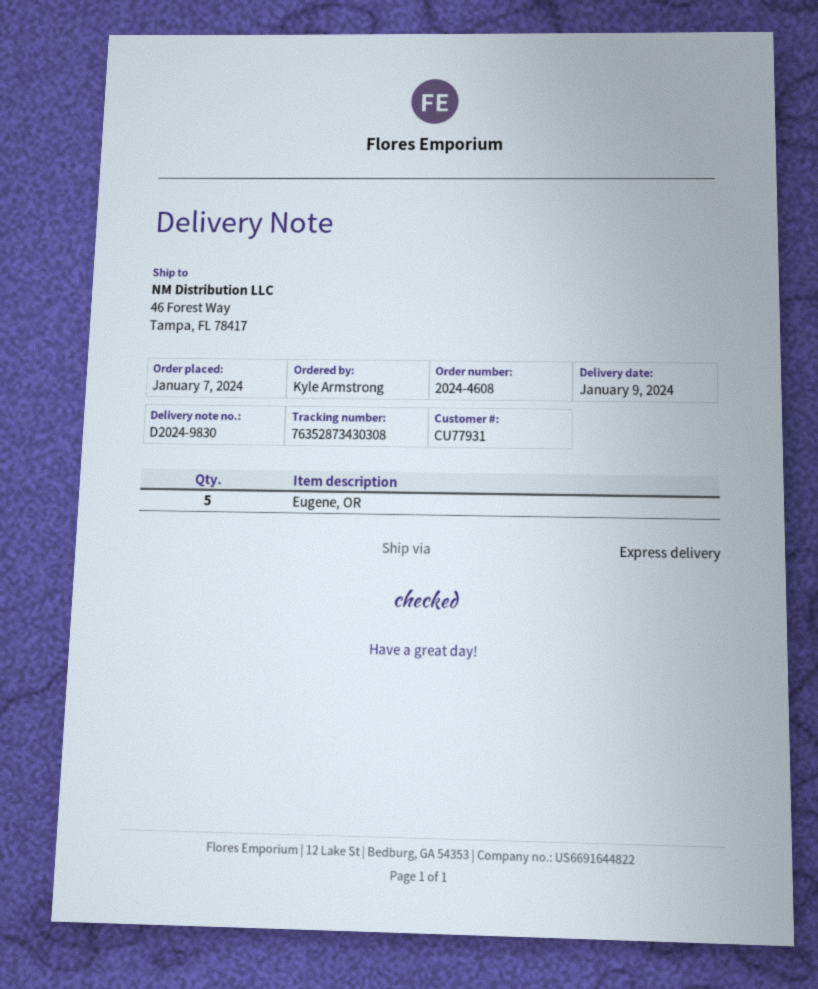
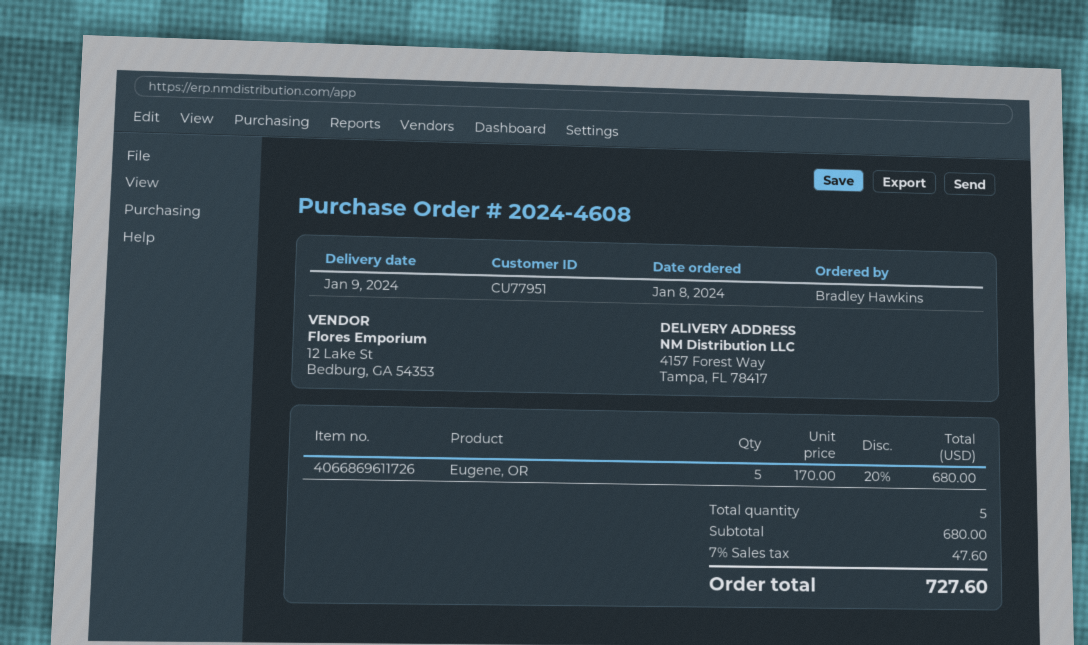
order date: 2024-01-07 -> 2024-01-08
customer number: CU77931 -> CU77951
ordered by: Kyle Armstrong -> Bradley Hawkins
ship to: 46 Forest Way, Tampa, FL 78417 -> 4157 Forest Way, Tampa, FL 78417

